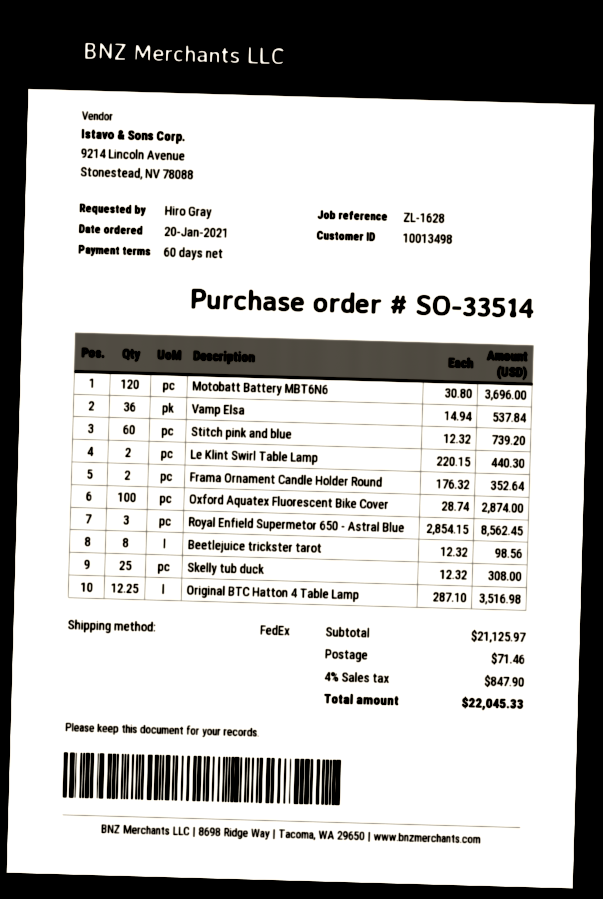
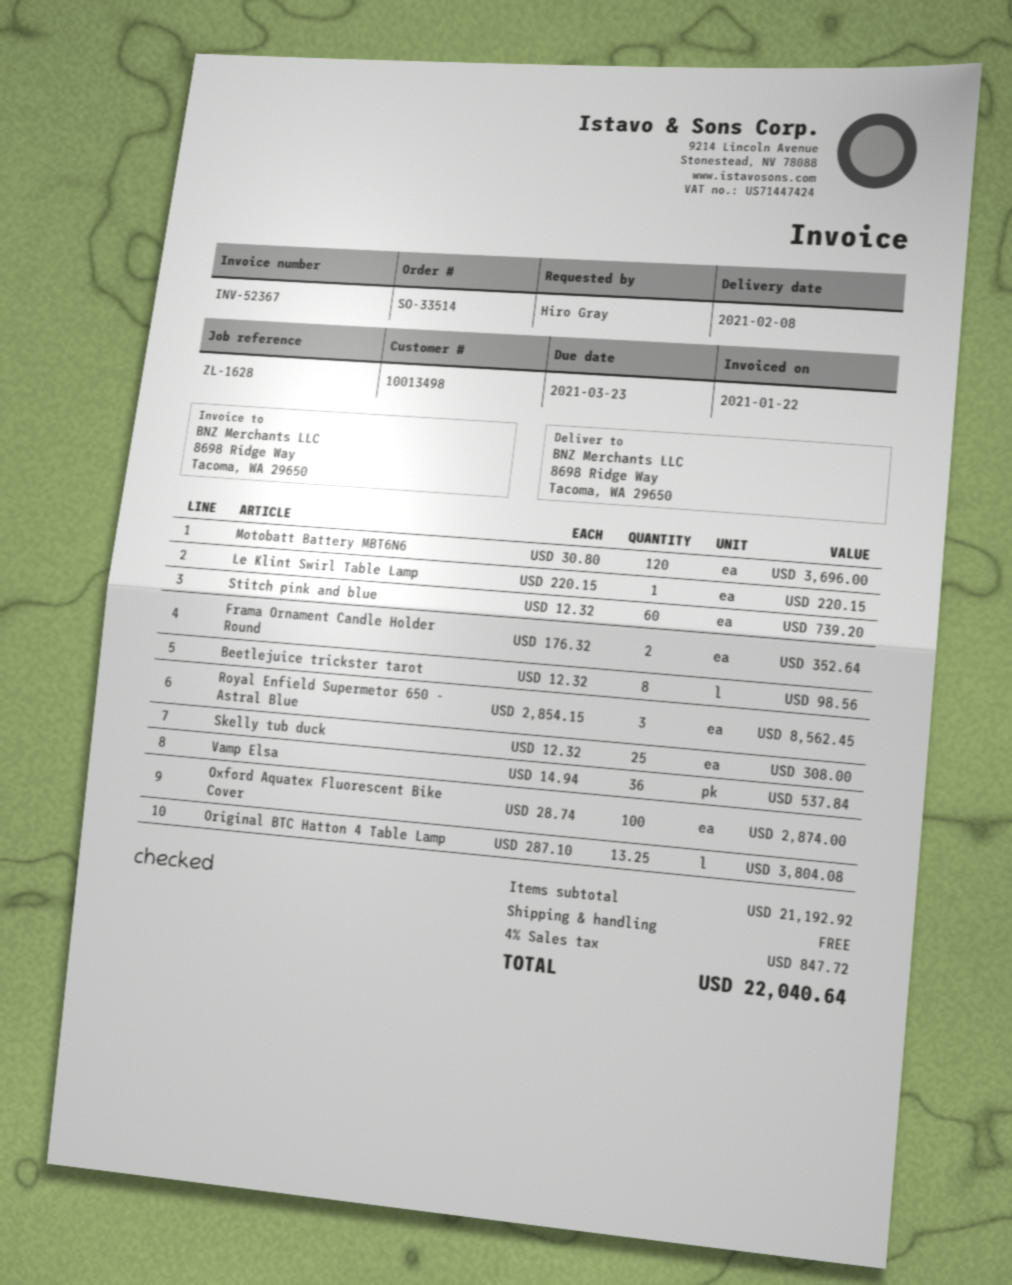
Le Klint Swirl Table Lamp: 2 x 220.15 = 440.30 -> 1 x 220.15 = 220.15
Original BTC Hatton 4 Table Lamp: 12.25 x 287.10 = 3516.98 -> 13.25 x 287.10 = 3804.08
subtotal: 21125.97 -> 21192.92
shipping: 71.46 -> 0.00
tax: 4% = 847.90 -> 4% = 847.72
total: 22045.33 -> 22040.64

